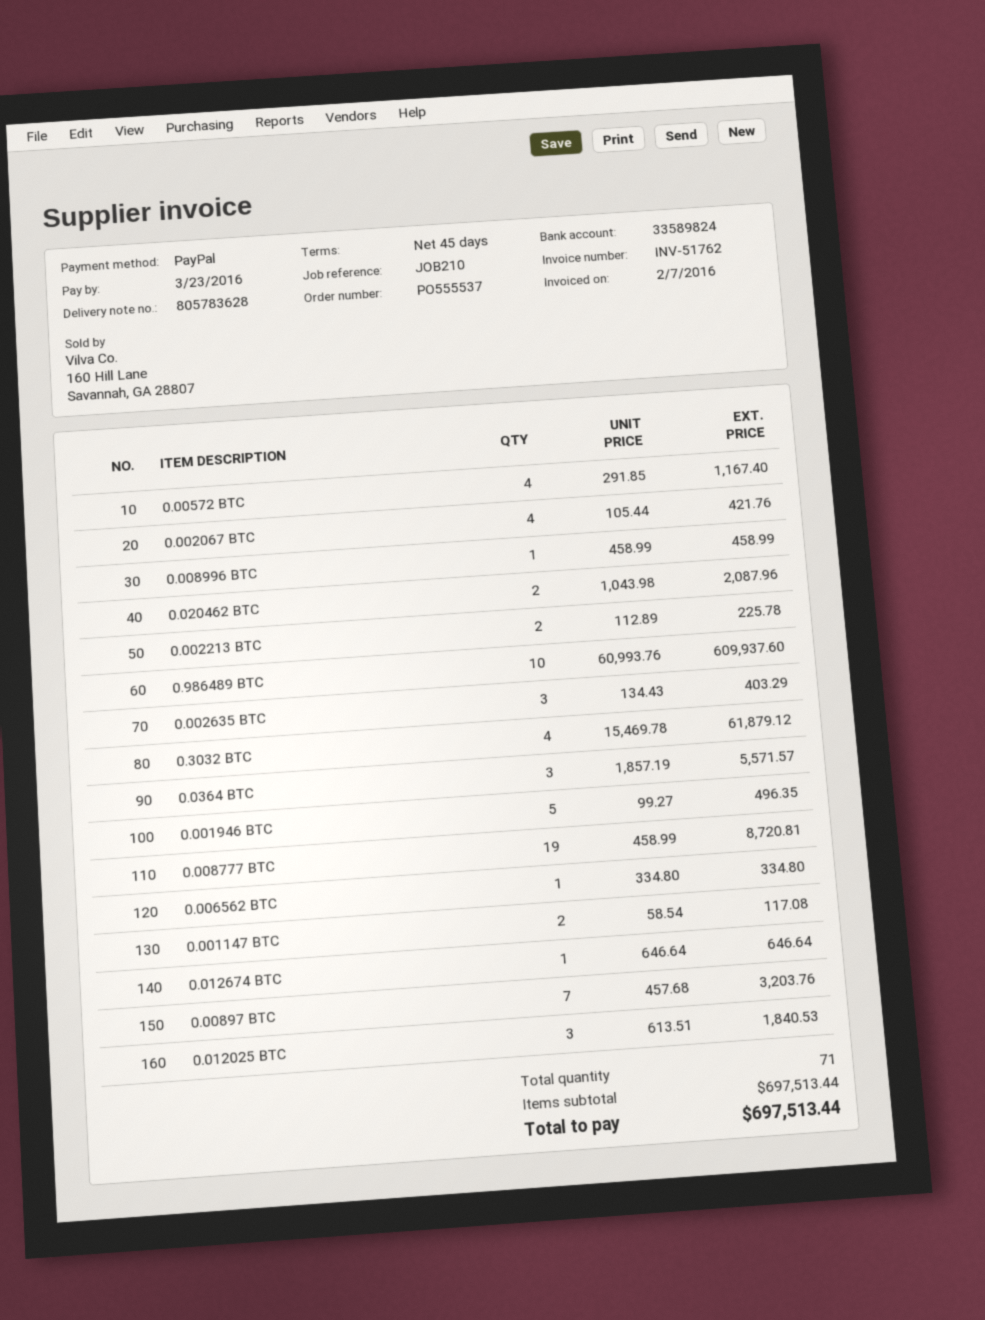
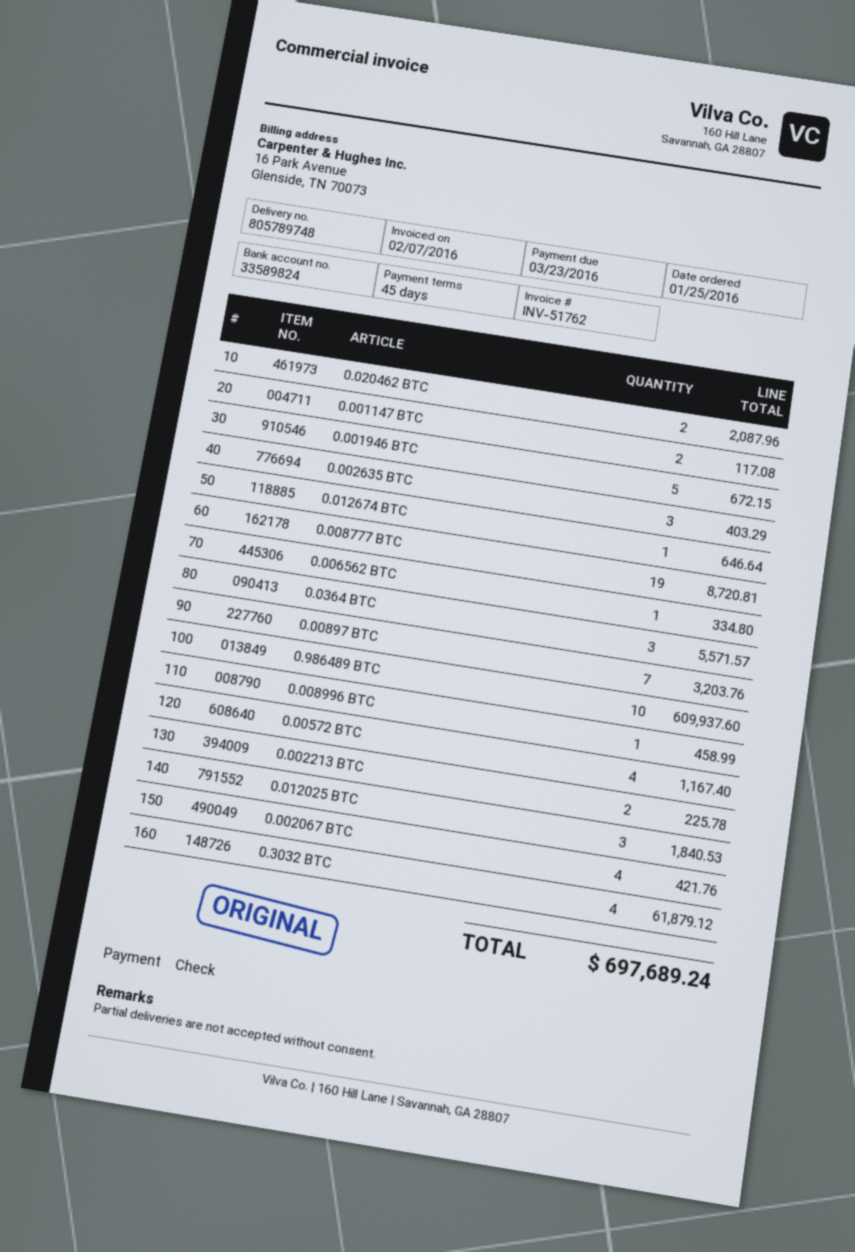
delivery note number: 805783628 -> 805789748
payment method: PayPal -> cheque
0.001946 BTC: 5 for 496.35 -> 5 for 672.15
total: 697513.44 -> 697689.24

